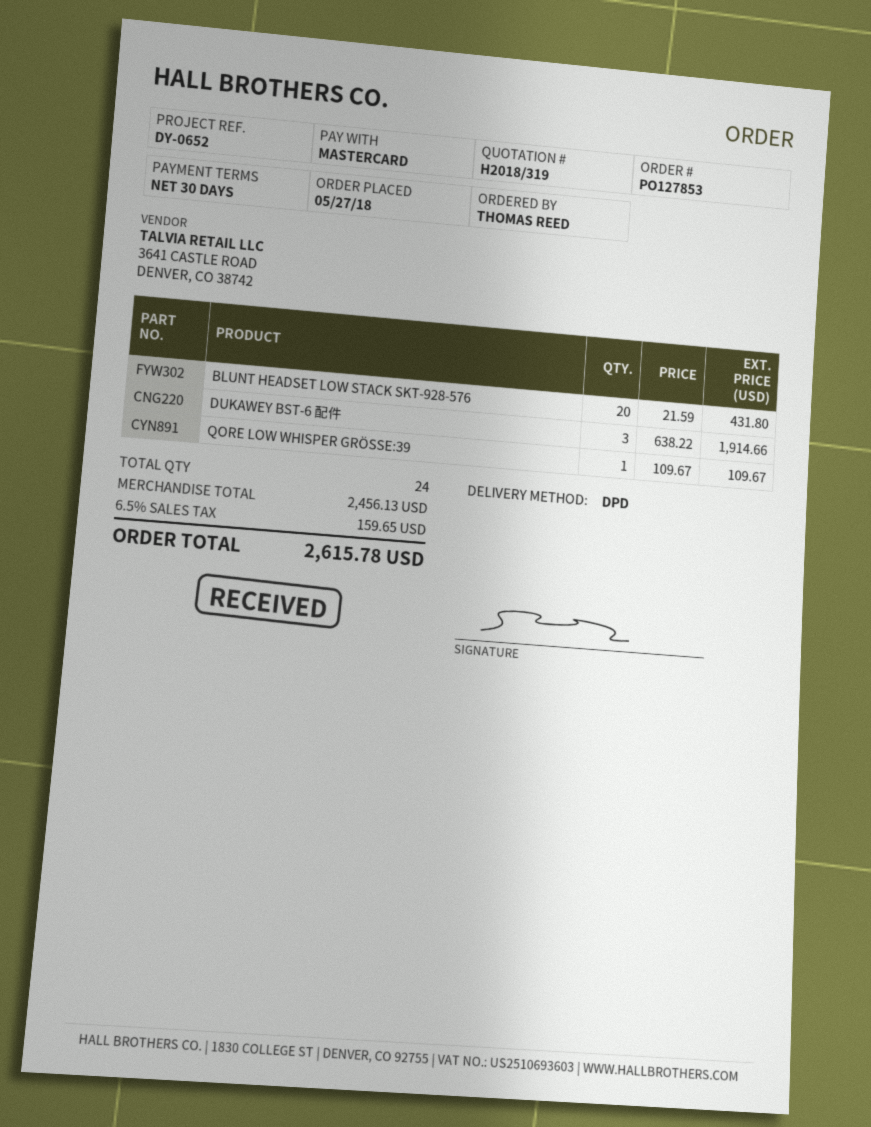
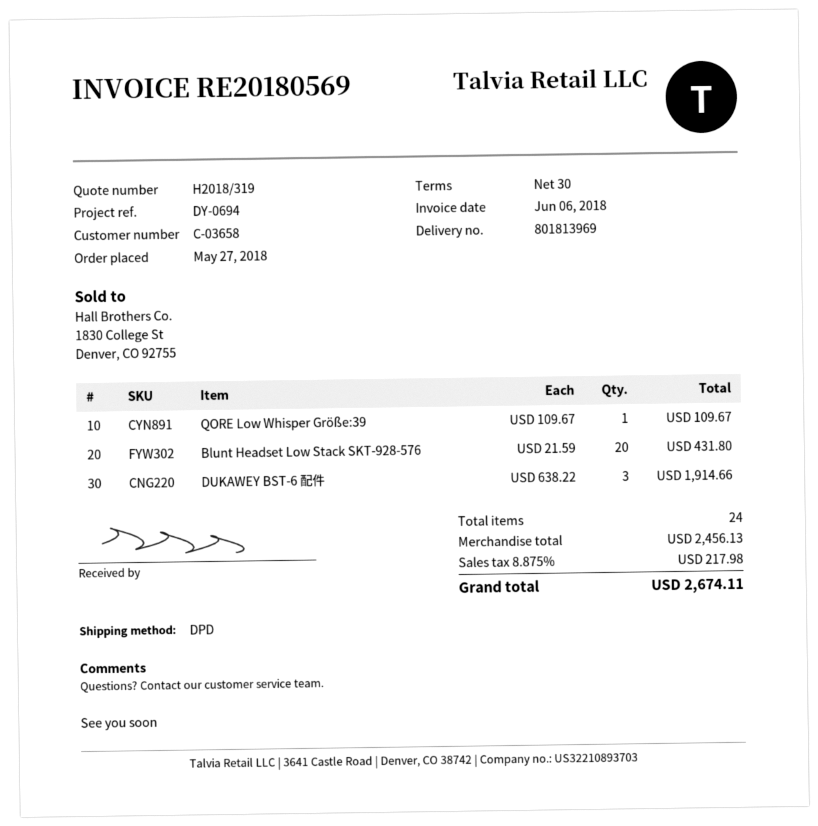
reference: DY-0652 -> DY-0694
tax: 6.5% = 159.65 -> 8.875% = 217.98
total: 2615.78 -> 2674.11

